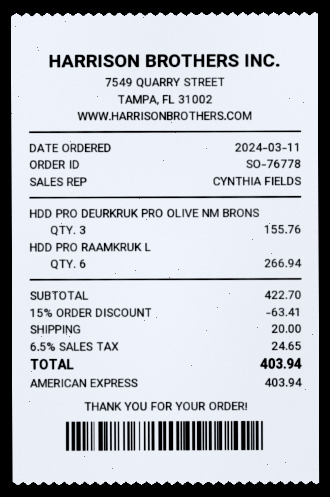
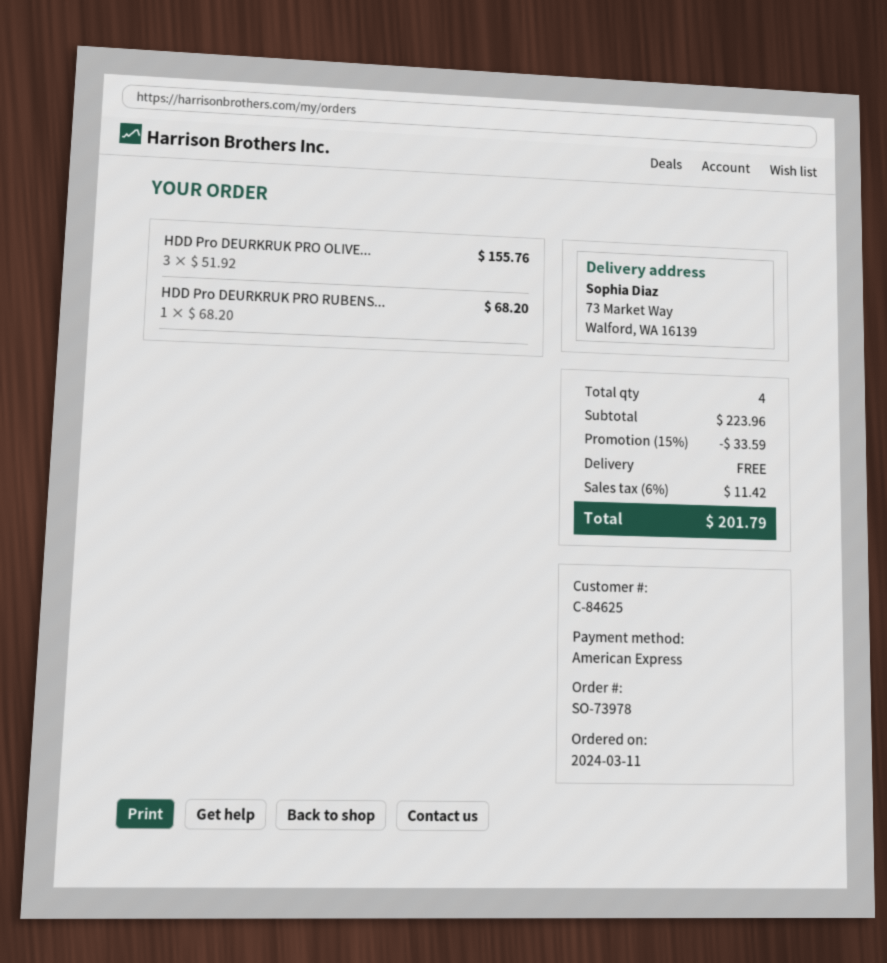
order number: SO-76778 -> SO-73978
HDD PRO RAAMKRUK L: 6 for 266.94 -> none
HDD Pro DEURKRUK PRO RUBENS...: none -> 1 for 68.20
subtotal: 422.70 -> 223.96
discount: 15% = 63.41 -> 15% = 33.59
shipping: 20.00 -> 0.00
tax: 6.5% = 24.65 -> 6% = 11.42
total: 403.94 -> 201.79

